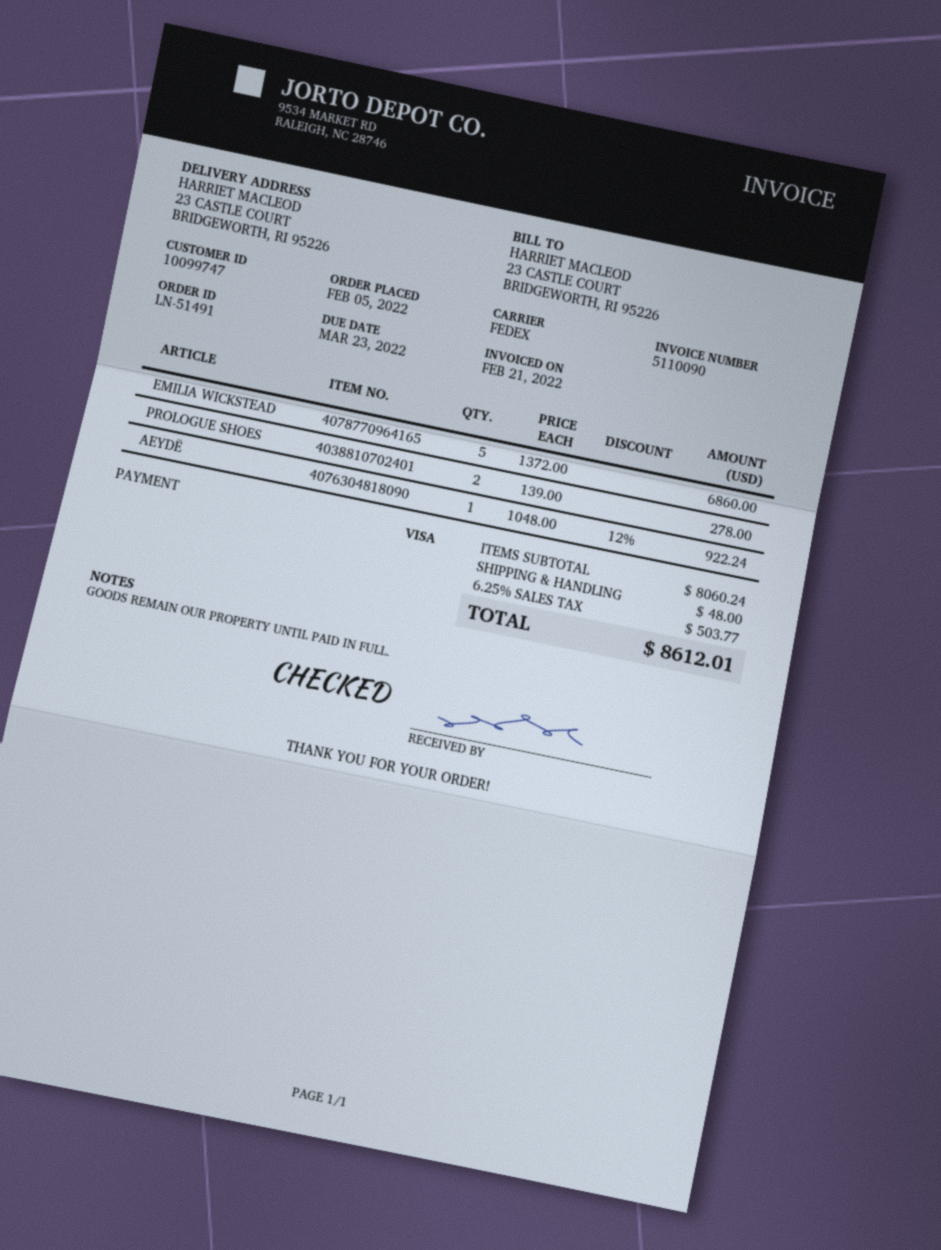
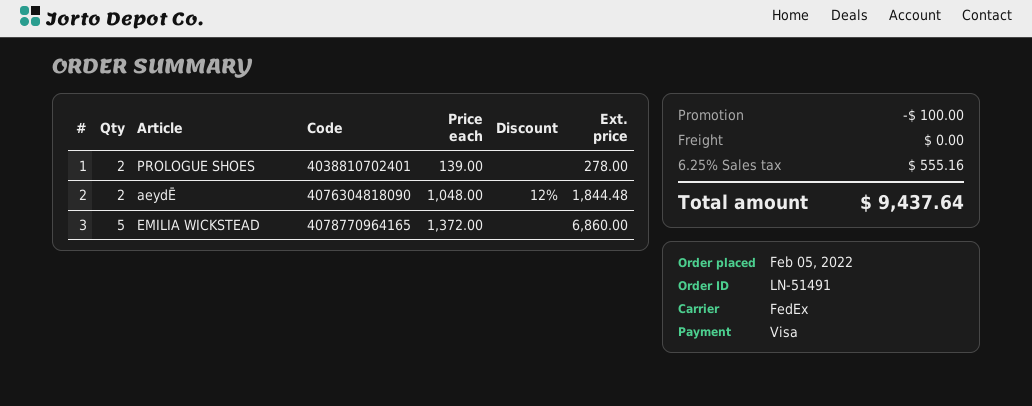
AEYDĒ: 1 x 1048.00 - 12% = 922.24 -> 2 x 1048.00 - 12% = 1844.48
discount: none -> 100.00
shipping: 48.00 -> 0.00
tax: 6.25% = 503.77 -> 6.25% = 555.16
total: 8612.01 -> 9437.64

